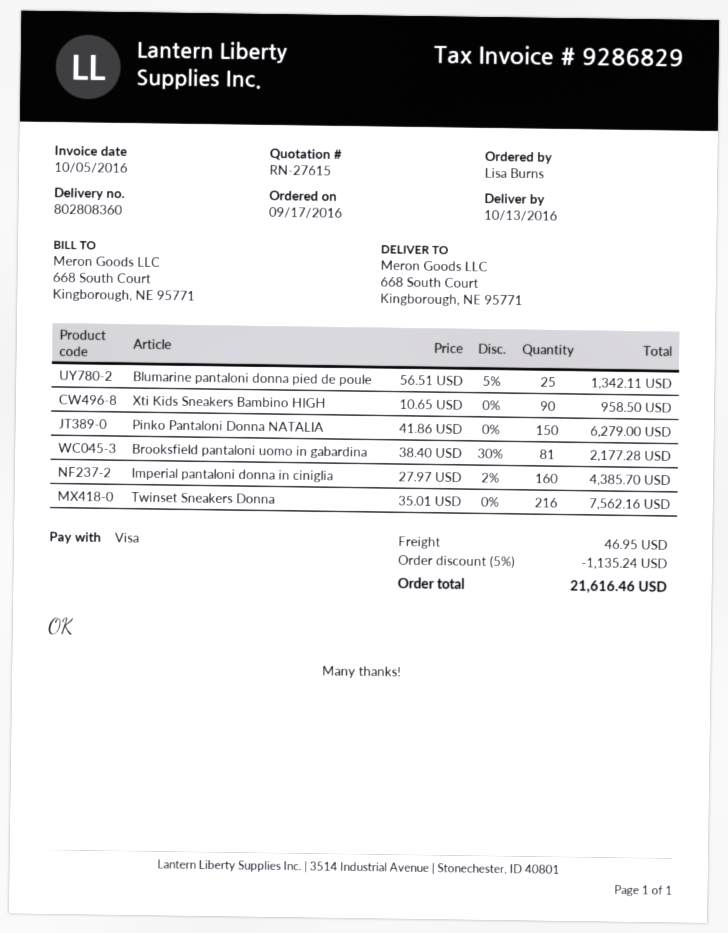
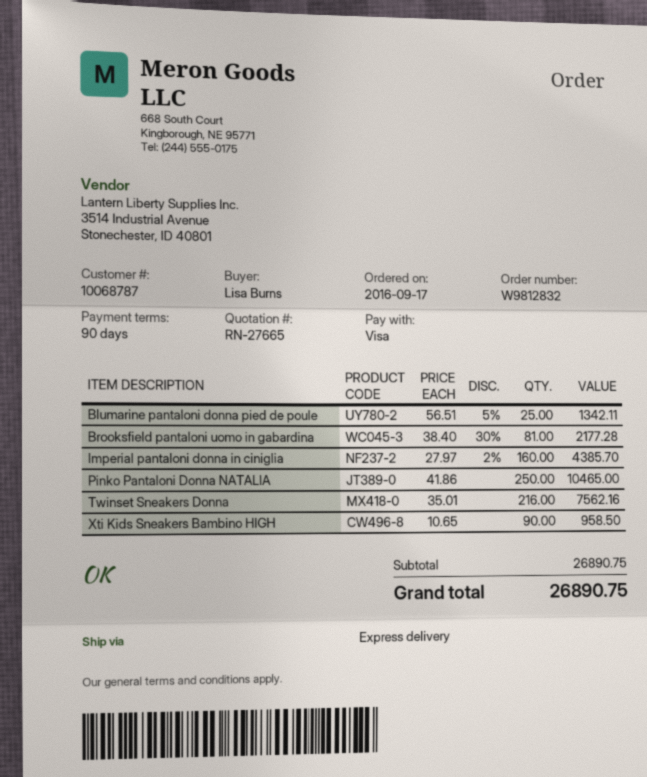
quote number: RN-27615 -> RN-27665
Pinko Pantaloni Donna NATALIA: 150 x 41.86 = 6279.00 -> 250 x 41.86 = 10465.00
discount: 5% = 1135.24 -> none
shipping: 46.95 -> none
total: 21616.46 -> 26890.75

